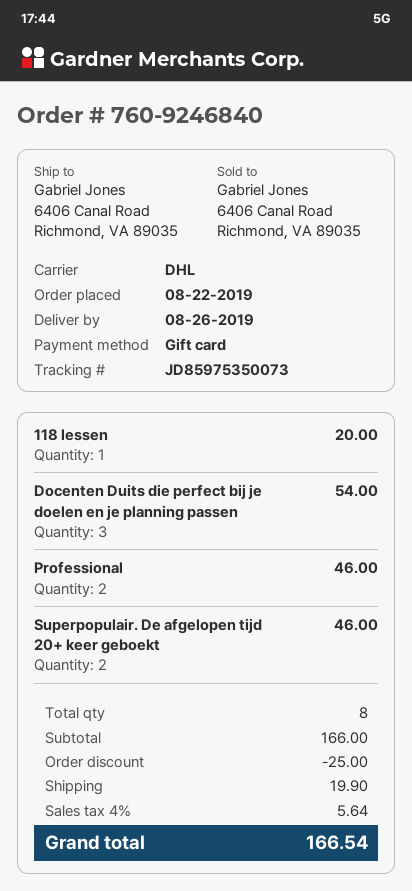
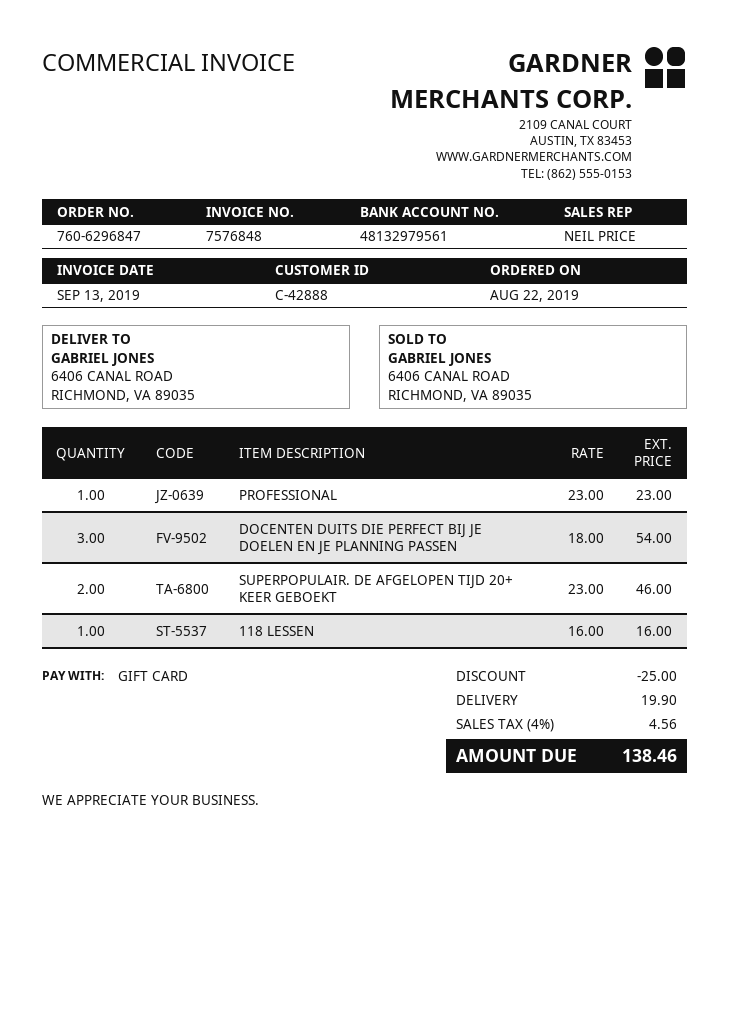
order number: 760-9246840 -> 760-6296847
118 lessen: 1 for 20.00 -> 1 for 16.00
Professional: 2 for 46.00 -> 1 for 23.00
tax: 4% = 5.64 -> 4% = 4.56
total: 166.54 -> 138.46

